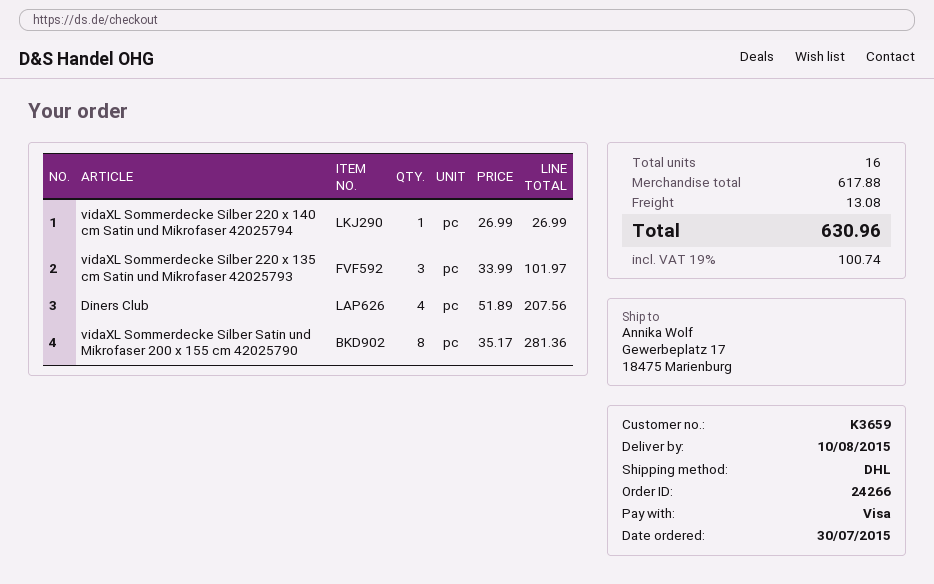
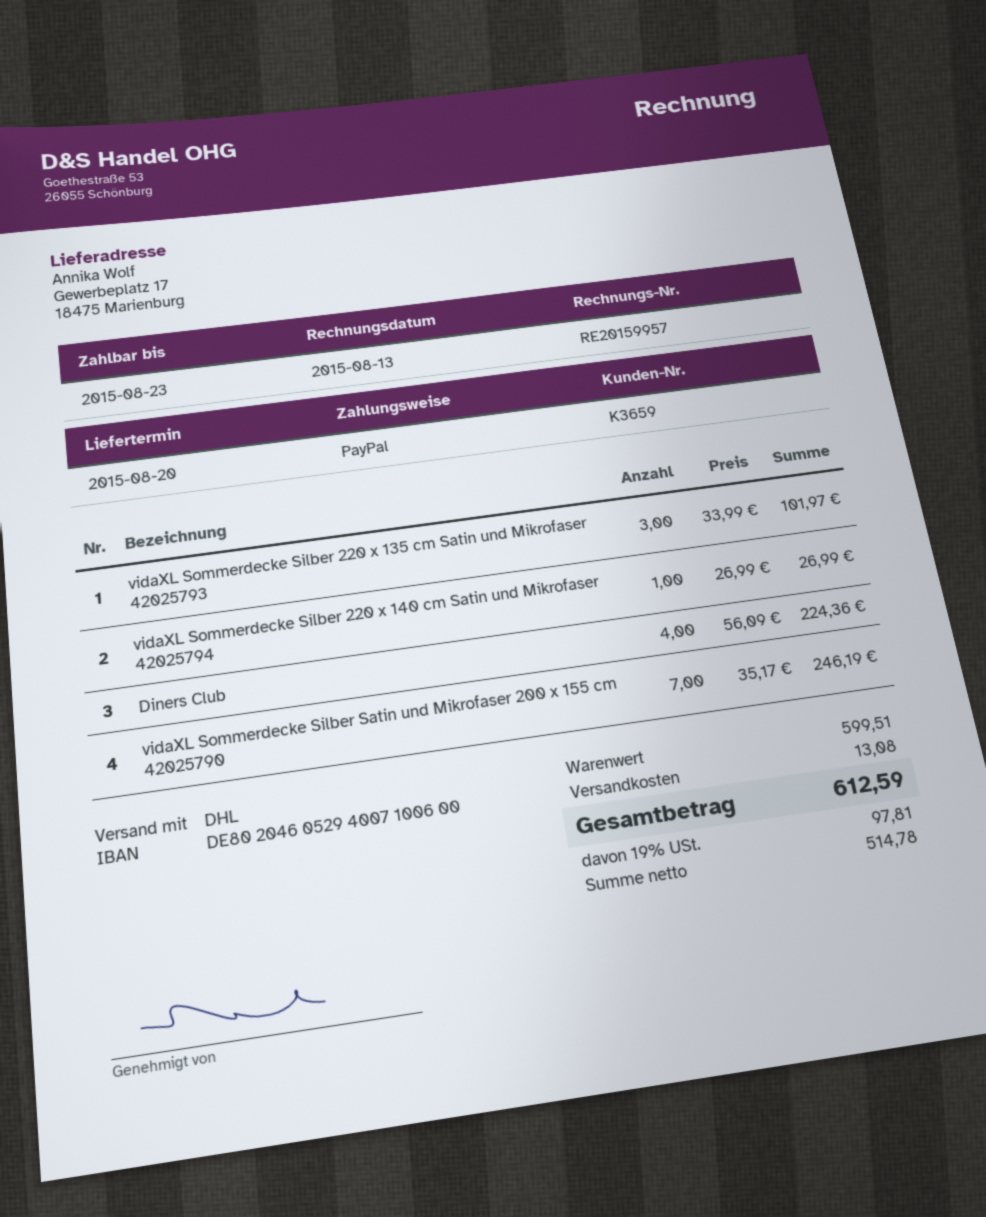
delivery date: 2015-08-10 -> 2015-08-20
payment method: Visa -> PayPal
Diners Club: 4 x 51.89 = 207.56 -> 4 x 56.09 = 224.36
vidaXL Sommerdecke Silber Satin und Mikrofaser 200 x 155 cm 42025790: 8 x 35.17 = 281.36 -> 7 x 35.17 = 246.19
subtotal: 617.88 -> 599.51
tax: 19% = 100.74 -> 19% = 97.81
total: 630.96 -> 612.59

